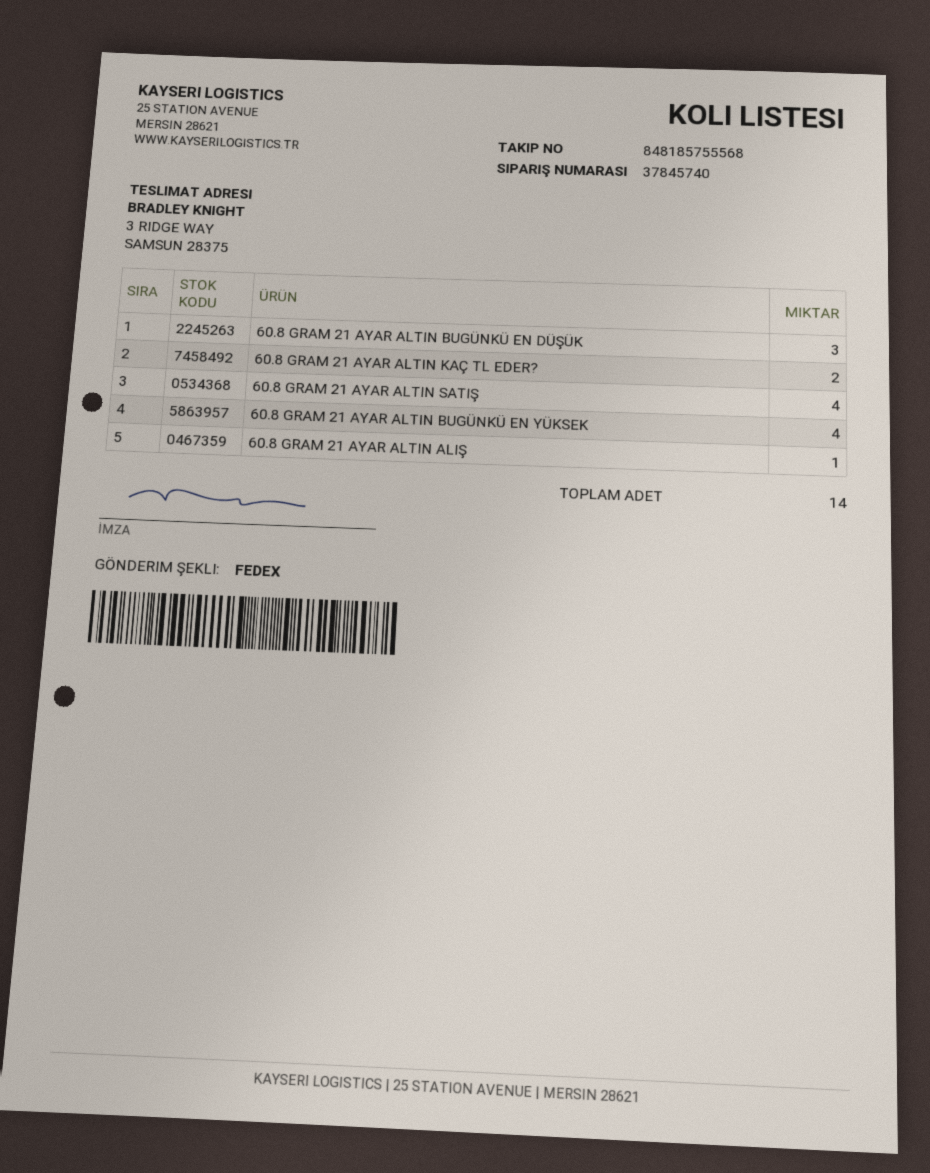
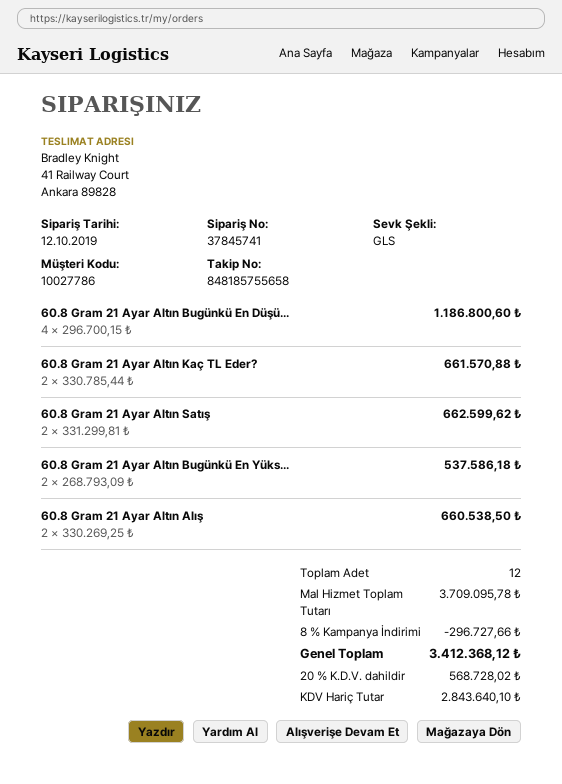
order number: 37845740 -> 37845741
shipping method: FedEx -> GLS
tracking number: 848185755568 -> 848185755658
ship to: 3 RIDGE WAY, SAMSUN 28375 -> 41 Railway Court, Ankara 89828
60.8 GRAM 21 AYAR ALTIN BUGÜNKÜ EN DÜŞÜK: 3 -> 4
60.8 GRAM 21 AYAR ALTIN SATIŞ: 4 -> 2
60.8 GRAM 21 AYAR ALTIN BUGÜNKÜ EN YÜKSEK: 4 -> 2
60.8 GRAM 21 AYAR ALTIN ALIŞ: 1 -> 2
total quantity: 14 -> 12

